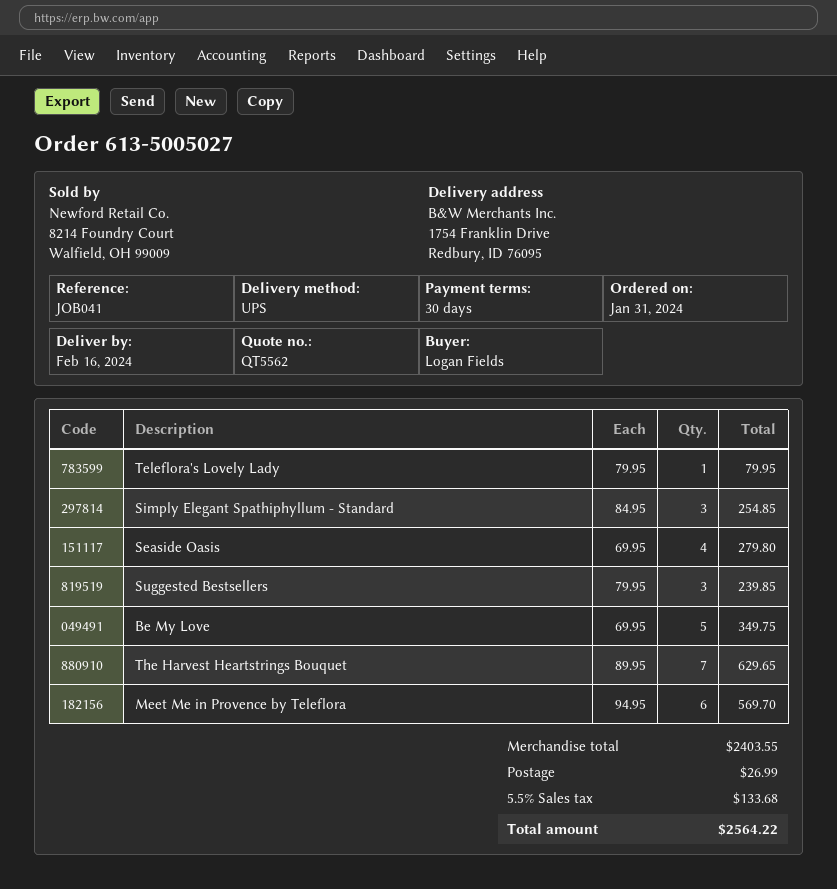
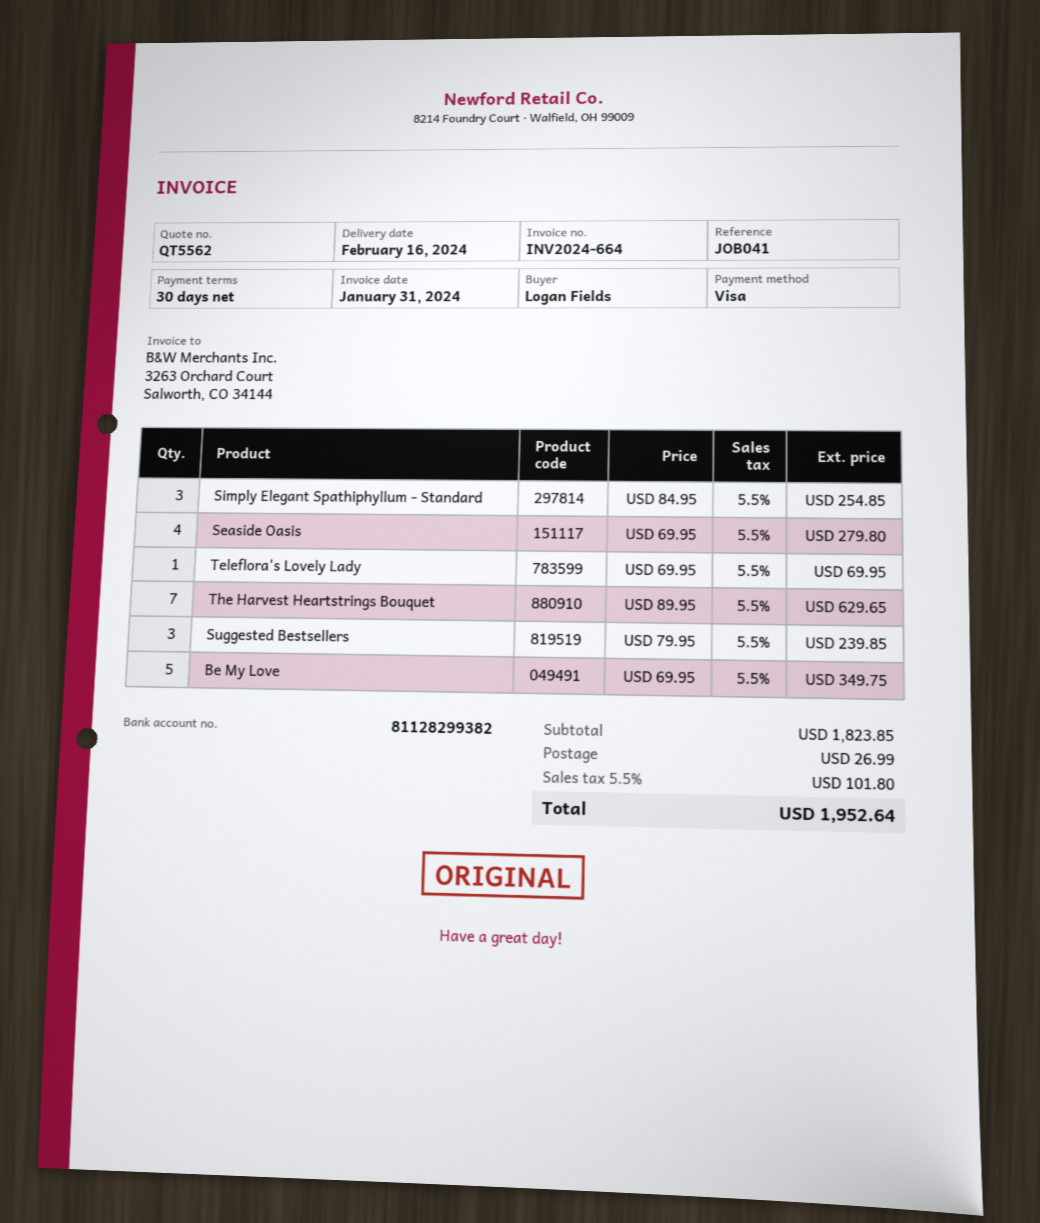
Teleflora's Lovely Lady: 1 x 79.95 = 79.95 -> 1 x 69.95 = 69.95
Meet Me in Provence by Teleflora: 6 x 94.95 = 569.70 -> none
subtotal: 2403.55 -> 1823.85
tax: 5.5% = 133.68 -> 5.5% = 101.80
total: 2564.22 -> 1952.64

